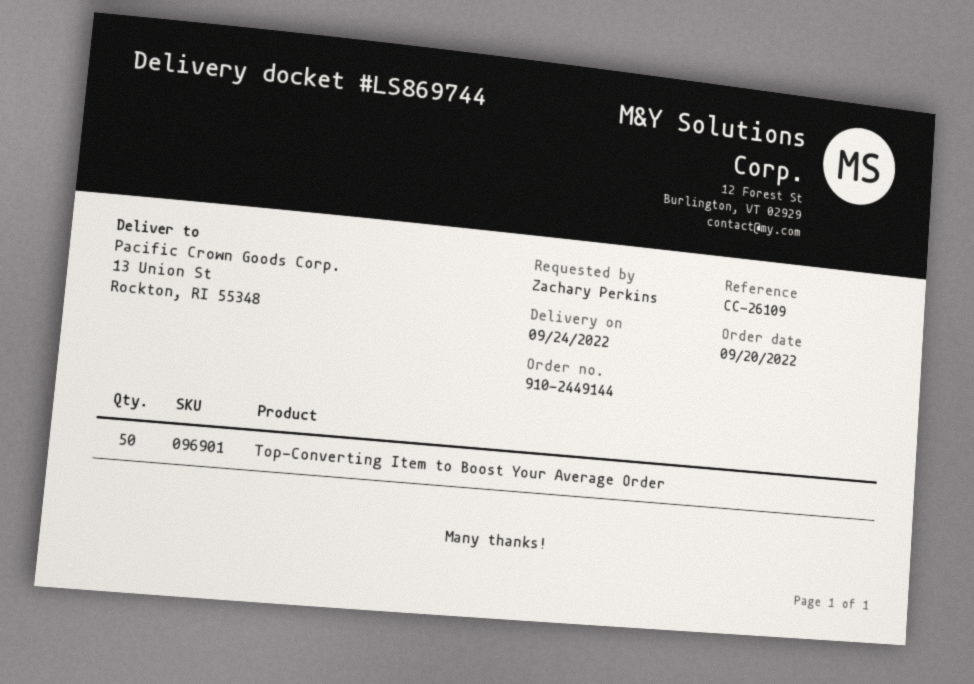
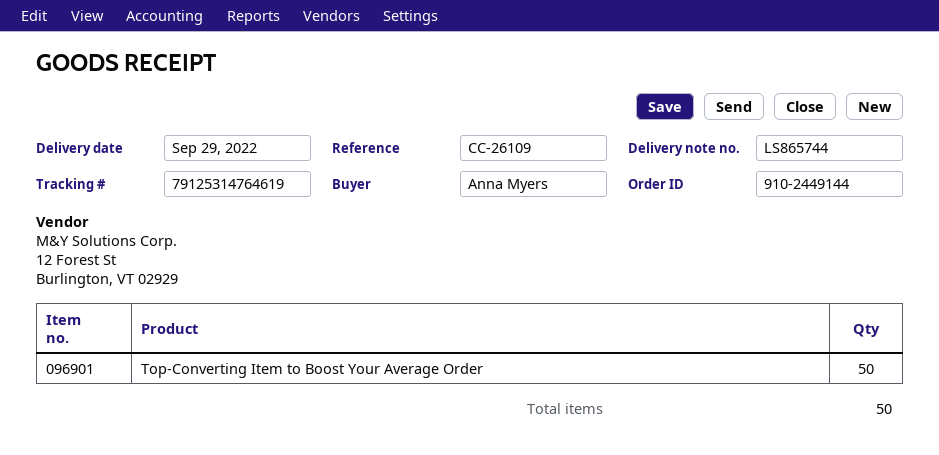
delivery note number: LS869744 -> LS865744
delivery date: 2022-09-24 -> 2022-09-29
ordered by: Zachary Perkins -> Anna Myers

